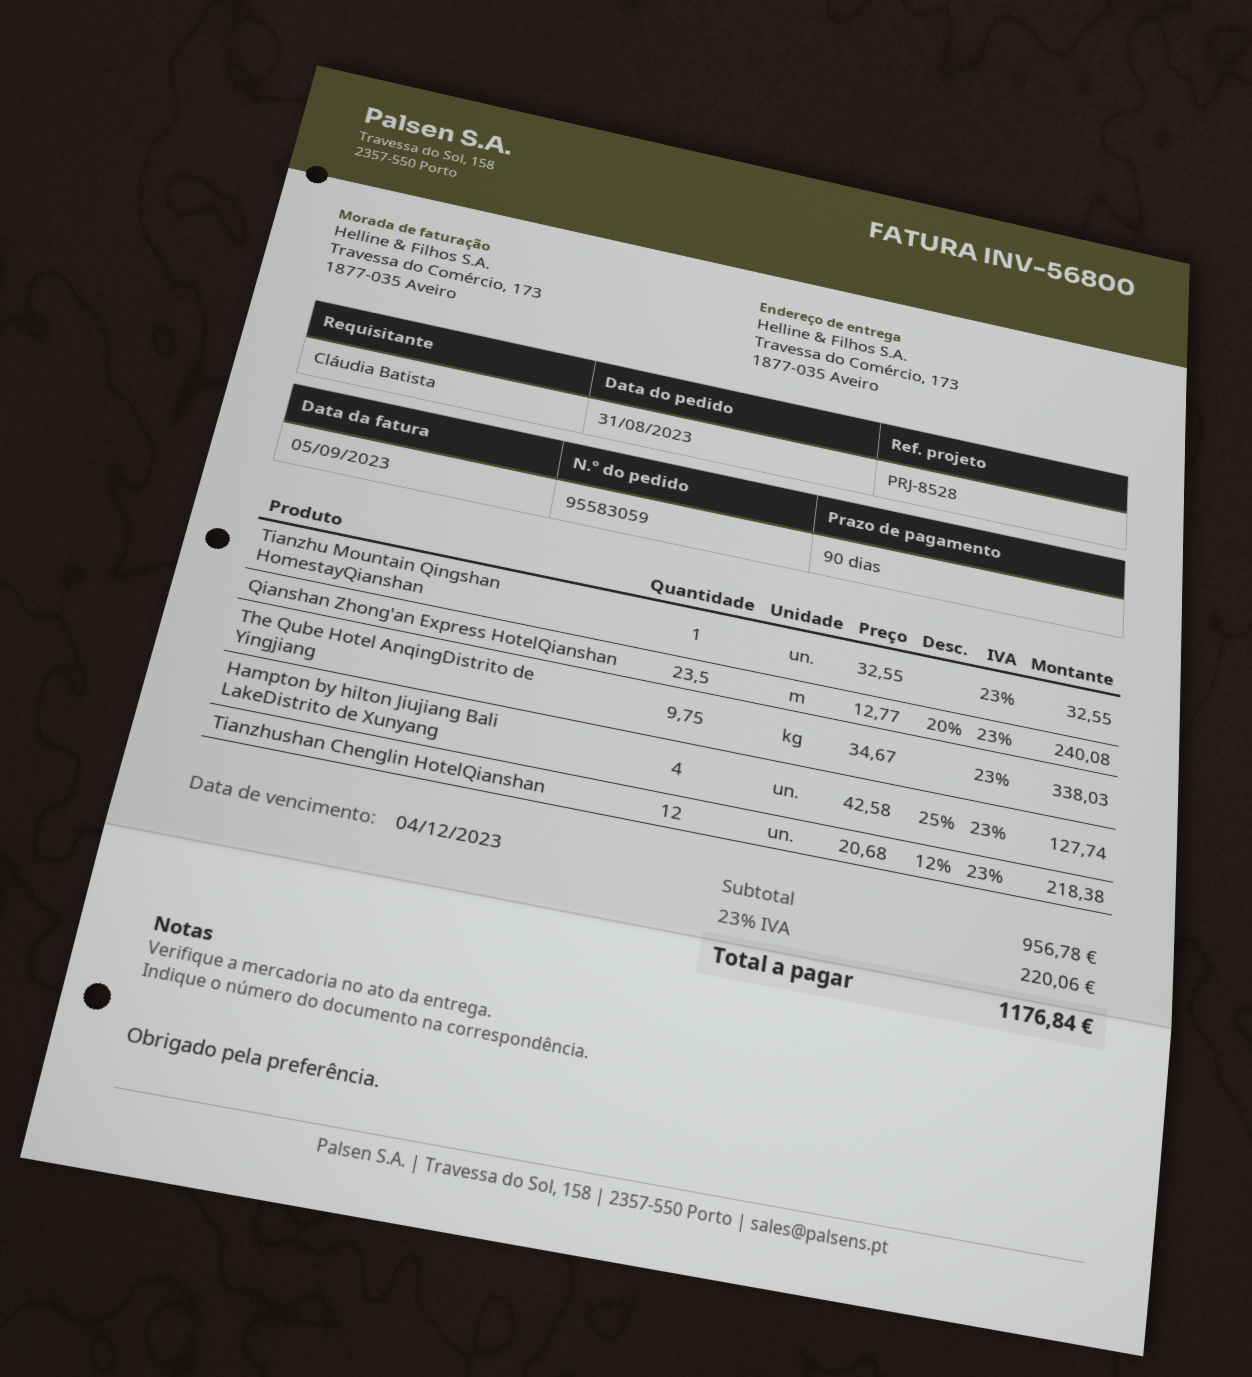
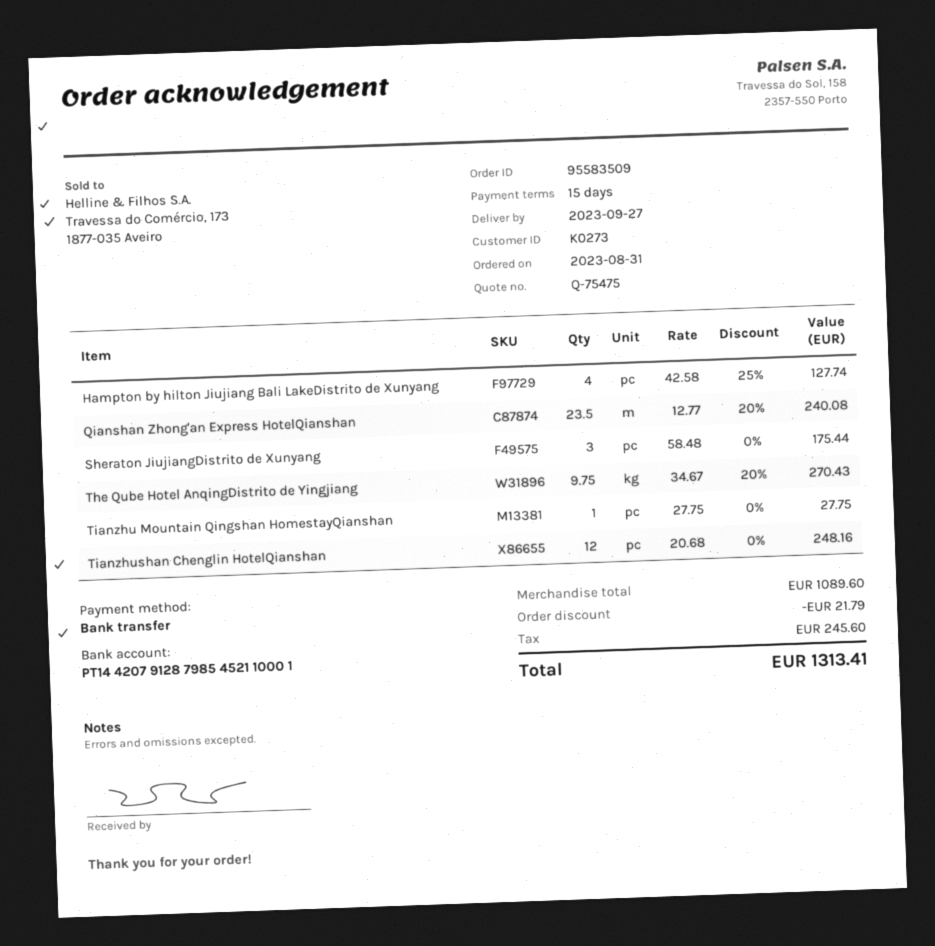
order number: 95583059 -> 95583509
payment terms: 90 days -> 15 days
Tianzhu Mountain Qingshan HomestayQianshan: 1 x 32.55 = 32.55 -> 1 x 27.75 = 27.75
The Qube Hotel AnqingDistrito de Yingjiang: 9.75 x 34.67 = 338.03 -> 9.75 x 34.67 - 20% = 270.43
Tianzhushan Chenglin HotelQianshan: 12 x 20.68 - 12% = 218.38 -> 12 x 20.68 = 248.16
Sheraton JiujiangDistrito de Xunyang: none -> 3 x 58.48 = 175.44
subtotal: 956.78 -> 1089.60
discount: none -> 21.79
tax: 220.06 -> 245.60
total: 1176.84 -> 1313.41

